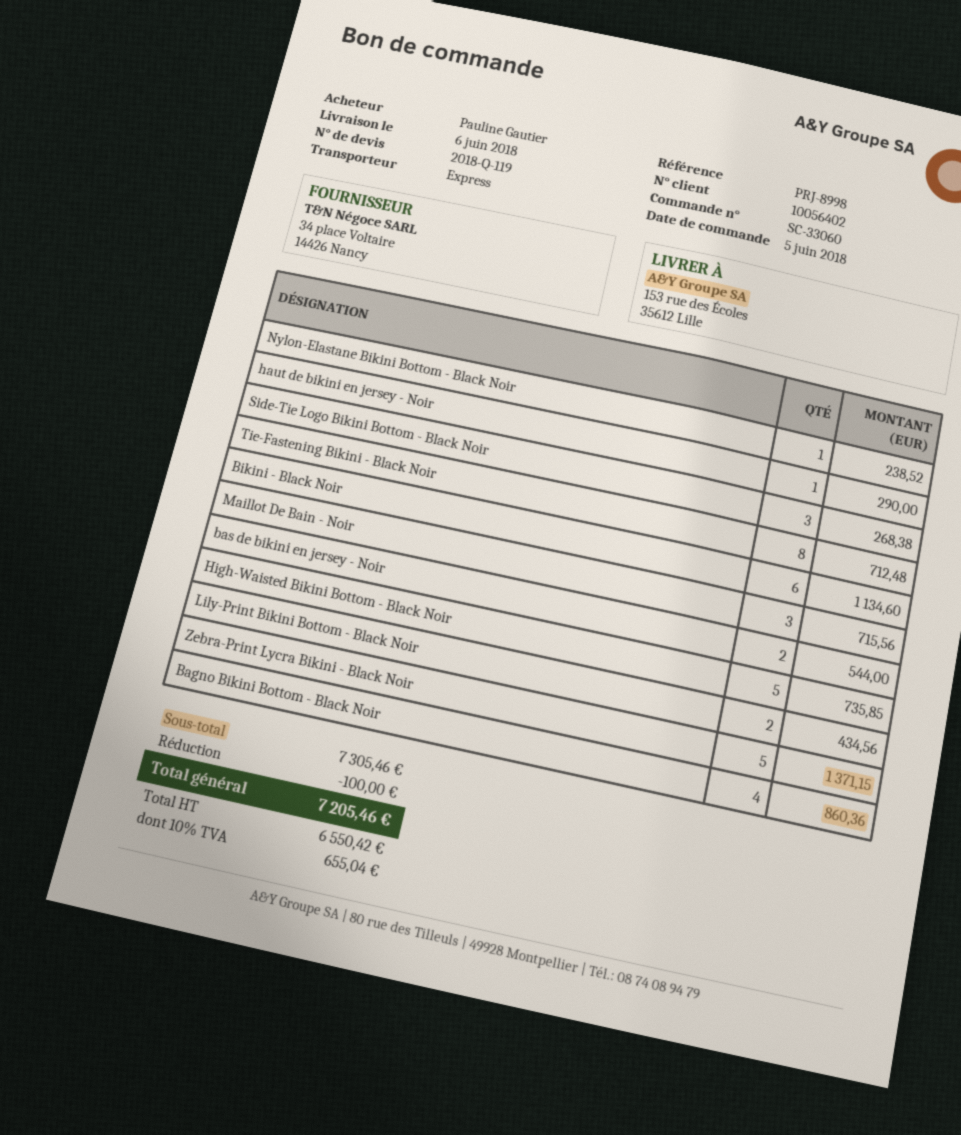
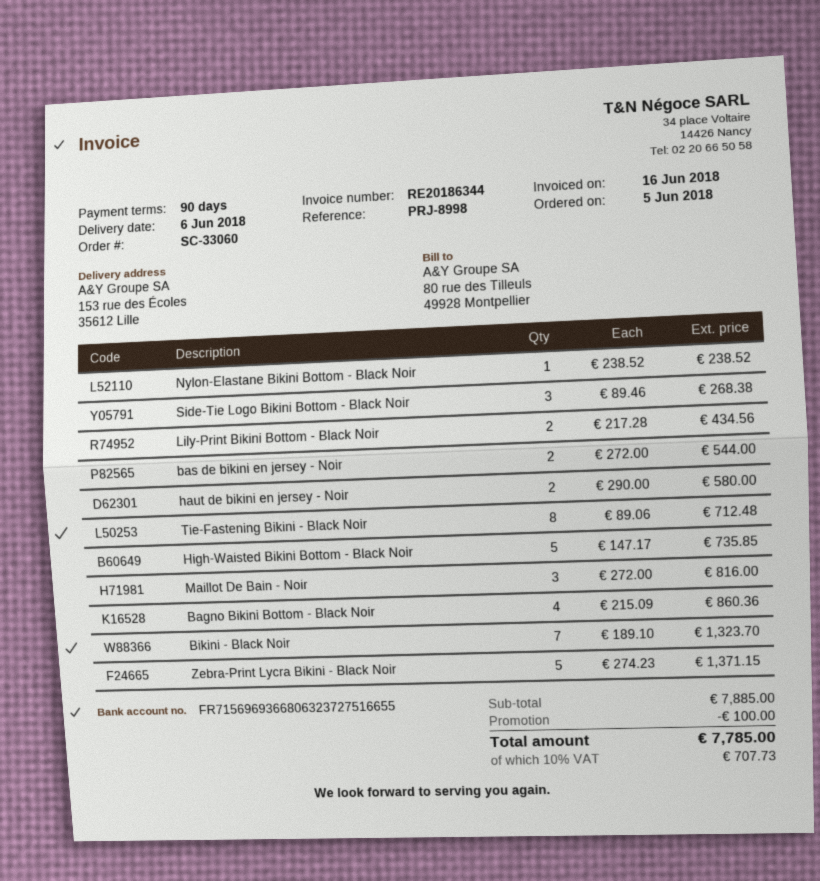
haut de bikini en jersey - Noir: 1 for 290.00 -> 2 for 580.00
Bikini - Black Noir: 6 for 1134.60 -> 7 for 1323.70
Maillot De Bain - Noir: 3 for 715.56 -> 3 for 816.00
subtotal: 7305.46 -> 7885.00
tax: 10% = 655.04 -> 10% = 707.73
total: 7205.46 -> 7785.00

